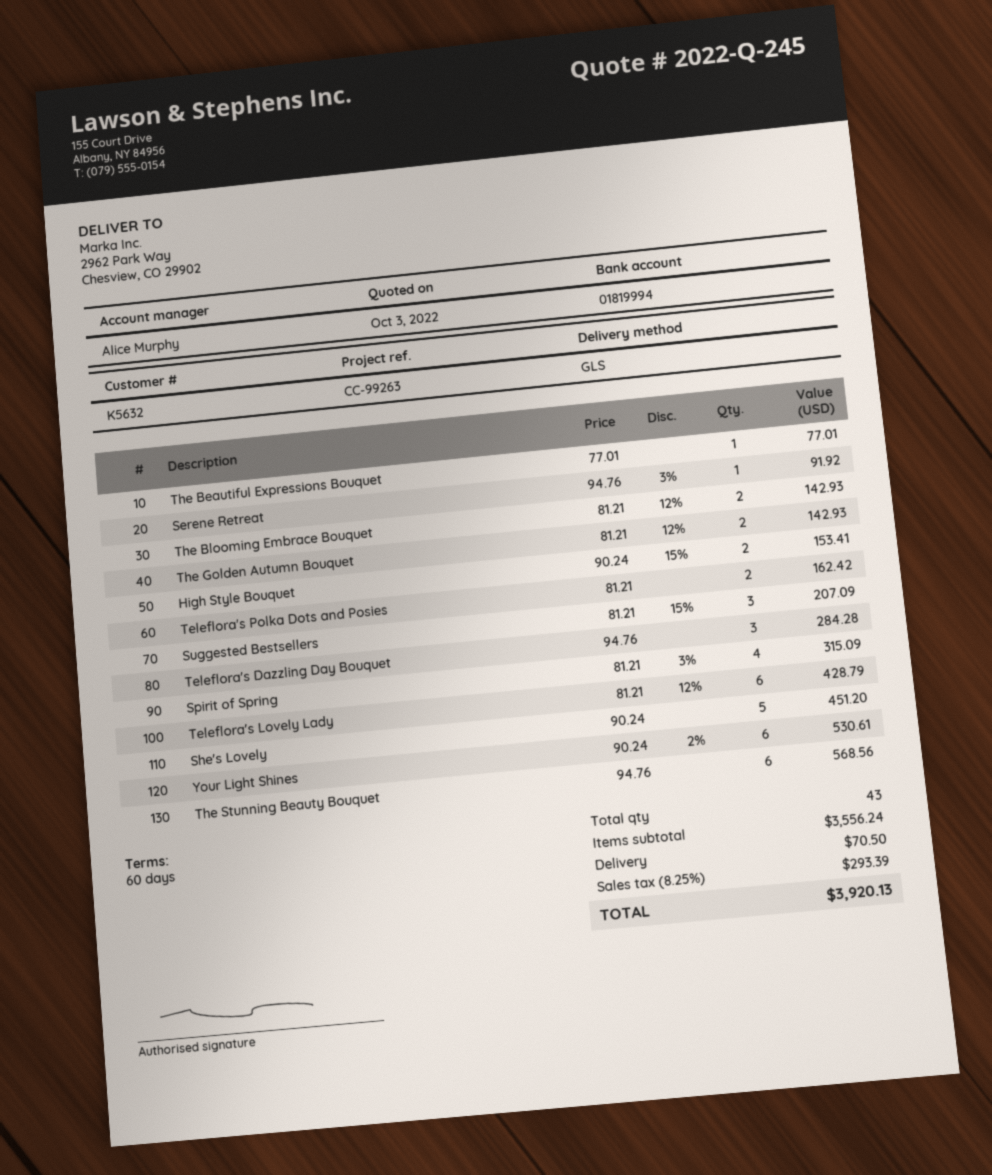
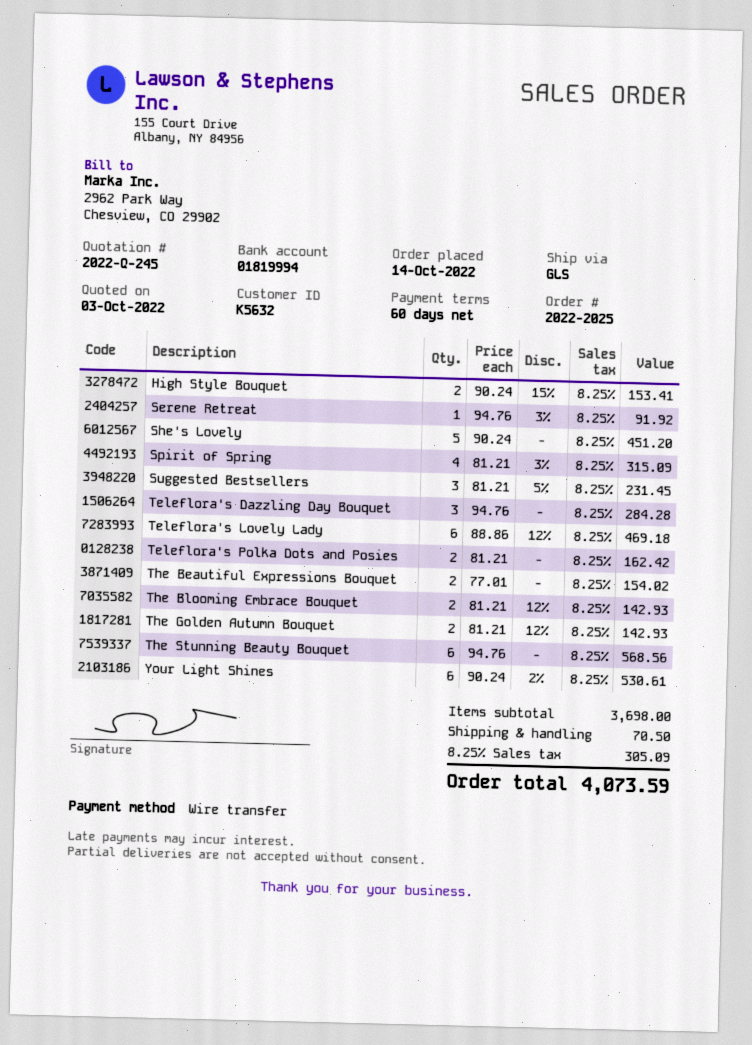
The Beautiful Expressions Bouquet: 1 x 77.01 = 77.01 -> 2 x 77.01 = 154.02
Suggested Bestsellers: 3 x 81.21 - 15% = 207.09 -> 3 x 81.21 - 5% = 231.45
Teleflora's Lovely Lady: 6 x 81.21 - 12% = 428.79 -> 6 x 88.86 - 12% = 469.18
subtotal: 3556.24 -> 3698.00
tax: 8.25% = 293.39 -> 8.25% = 305.09
total: 3920.13 -> 4073.59

